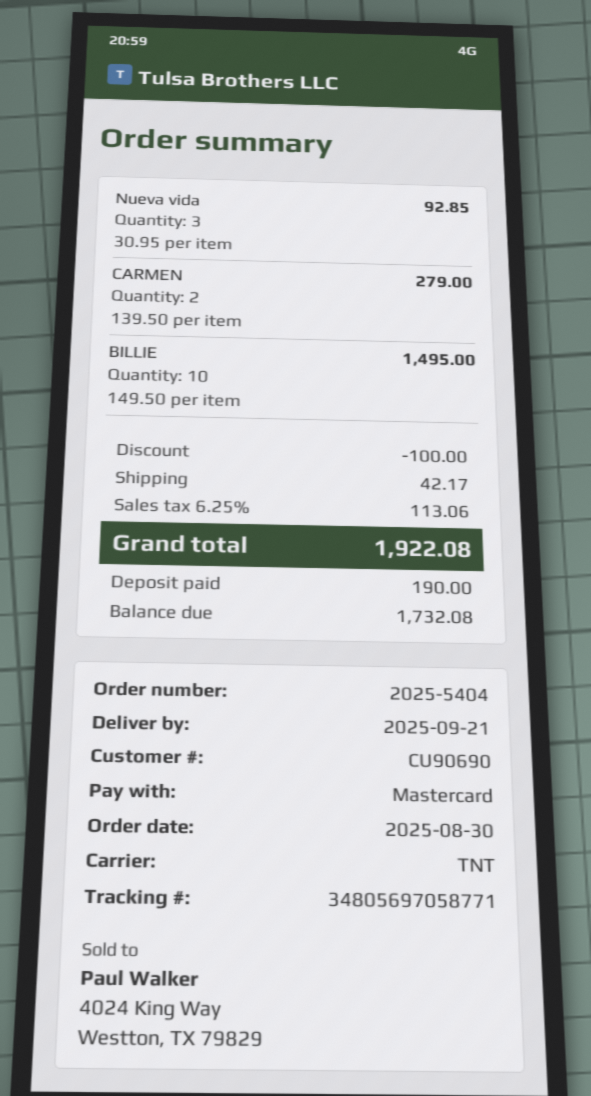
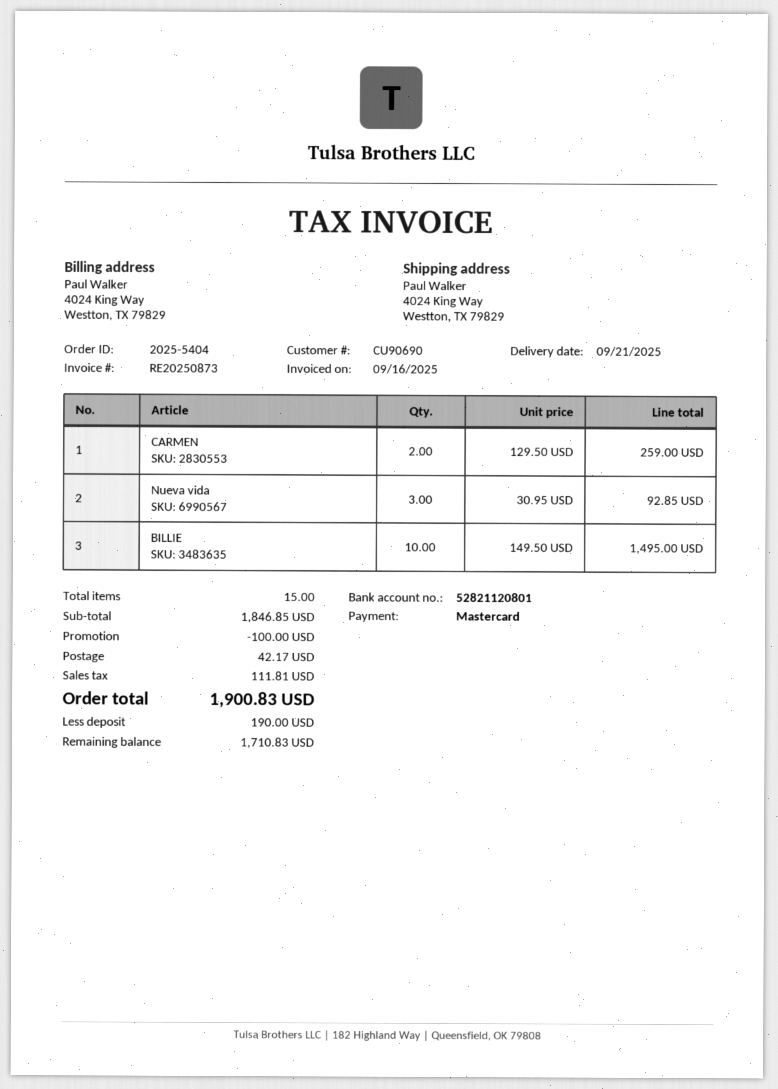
CARMEN: 2 x 139.50 = 279.00 -> 2 x 129.50 = 259.00
tax: 113.06 -> 111.81
total: 1922.08 -> 1900.83
balance: 1732.08 -> 1710.83

